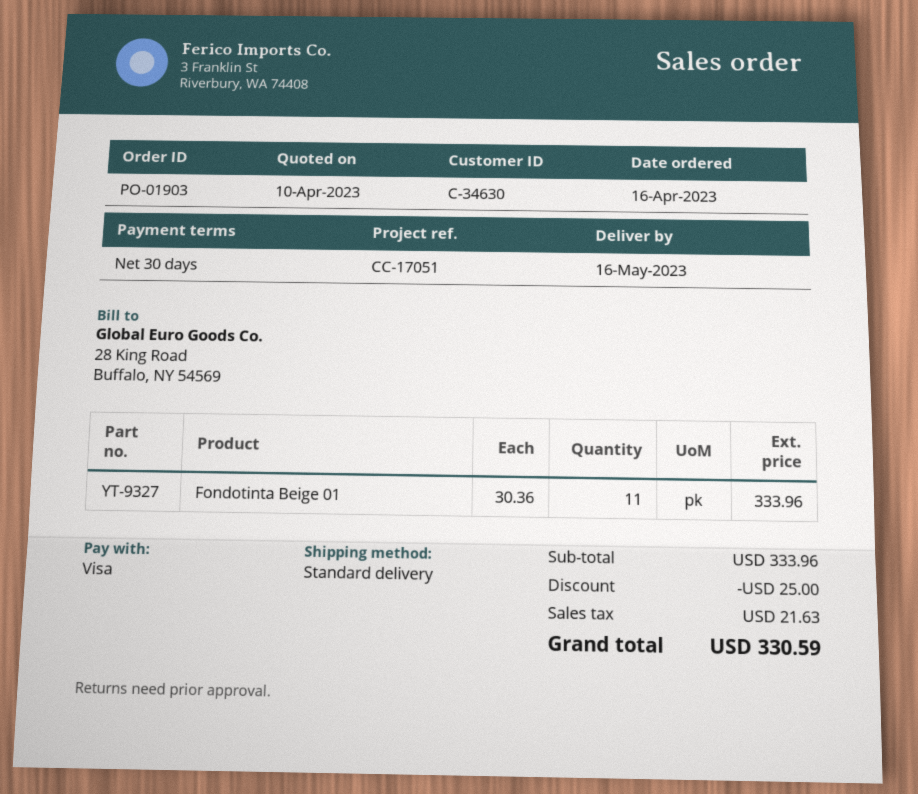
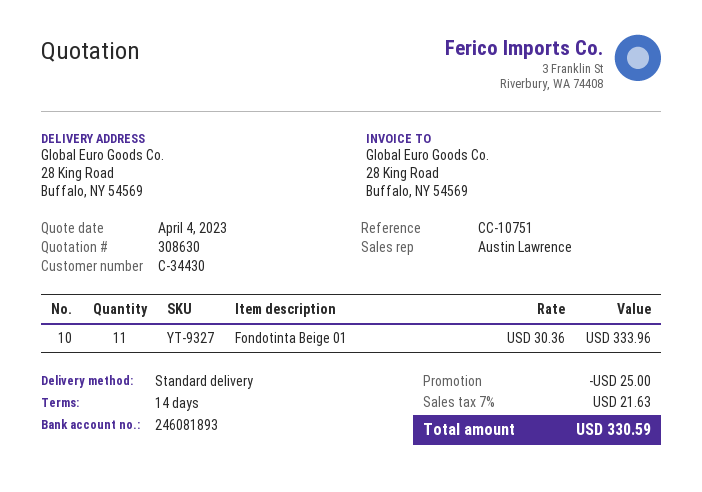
quote date: 2023-04-10 -> 2023-04-04
payment terms: 30 days -> 14 days
customer number: C-34630 -> C-34430
reference: CC-17051 -> CC-10751

